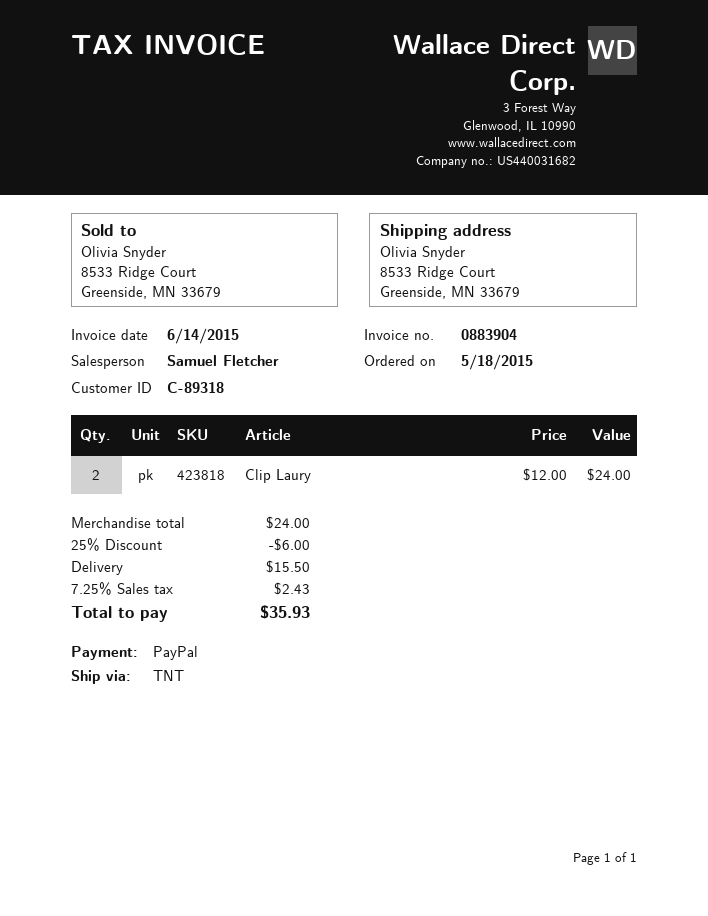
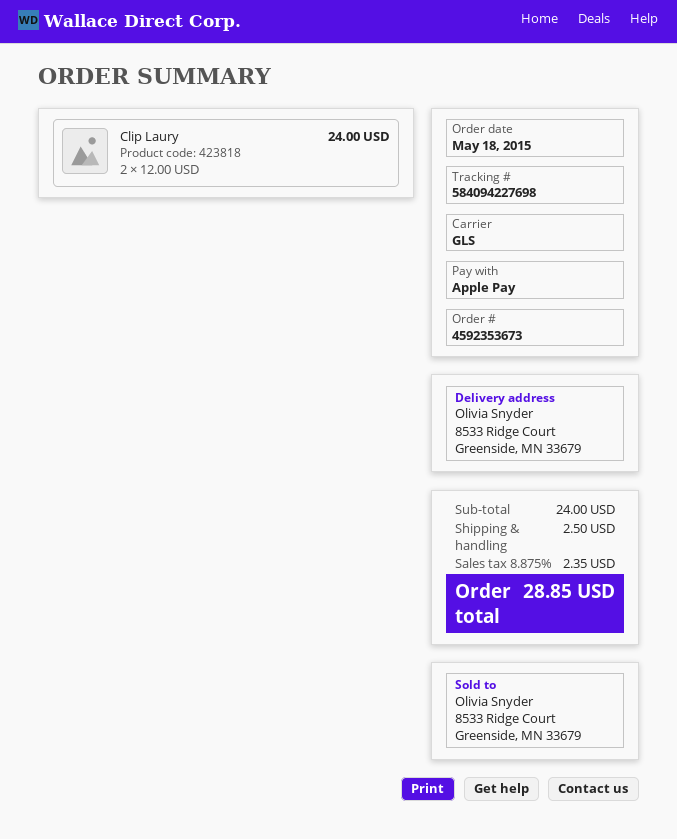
payment method: PayPal -> Apple Pay
shipping method: TNT -> GLS
discount: 25% = 6.00 -> none
shipping: 15.50 -> 2.50
tax: 7.25% = 2.43 -> 8.875% = 2.35
total: 35.93 -> 28.85

